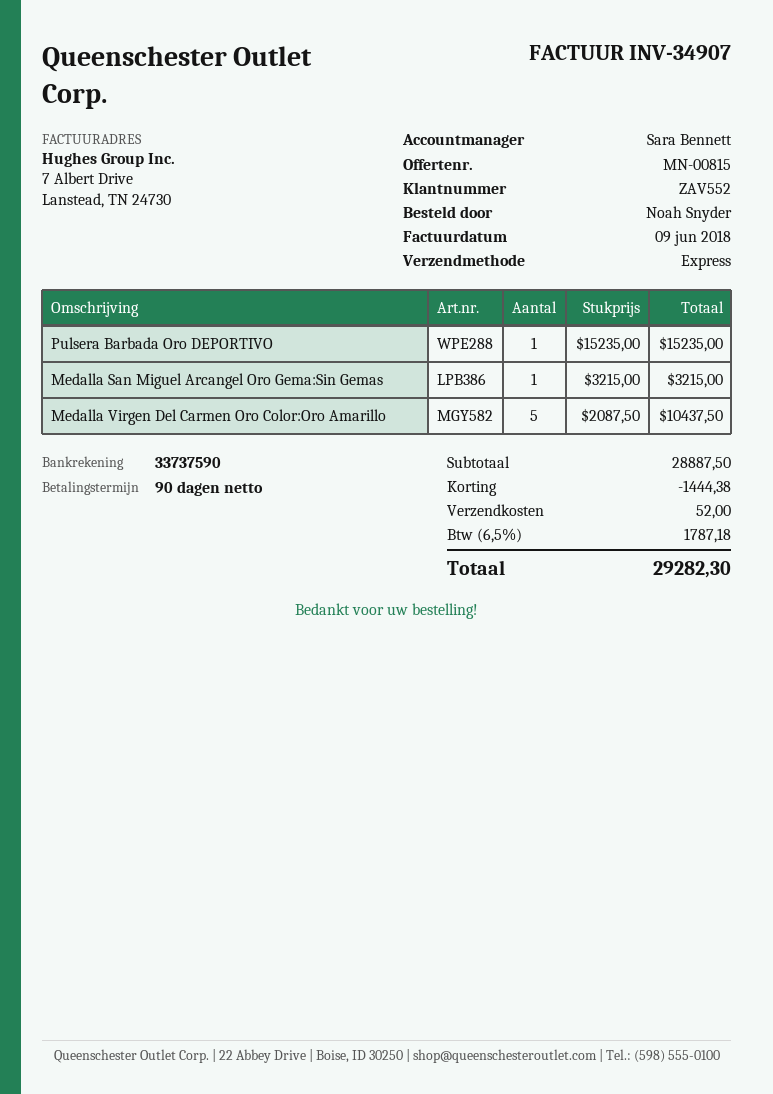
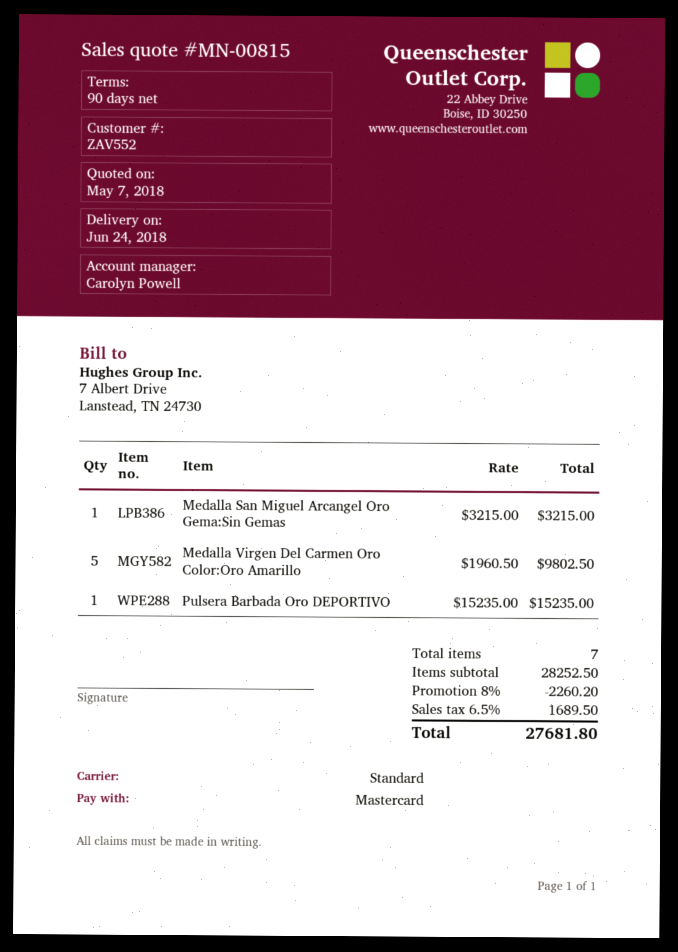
sales rep: Sara Bennett -> Carolyn Powell
shipping method: express -> standard
Medalla Virgen Del Carmen Oro Color:Oro Amarillo: 5 x 2087.50 = 10437.50 -> 5 x 1960.50 = 9802.50
subtotal: 28887.50 -> 28252.50
discount: 1444.38 -> 2260.20
shipping: 52.00 -> none
tax: 6.5% = 1787.18 -> 6.5% = 1689.50
total: 29282.30 -> 27681.80

